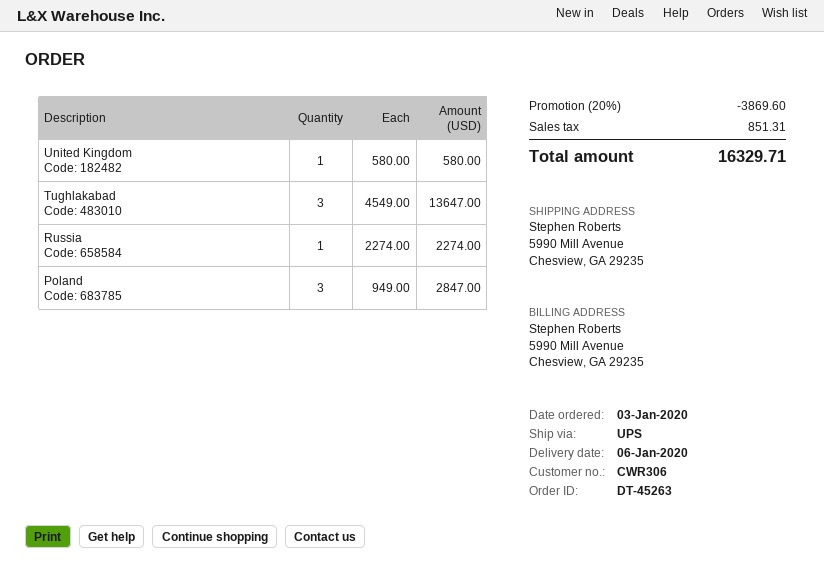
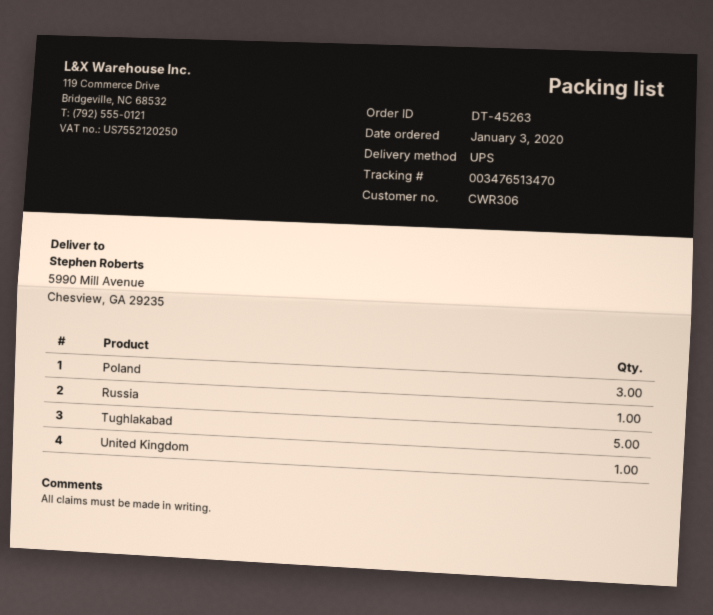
Tughlakabad: 3 -> 5

